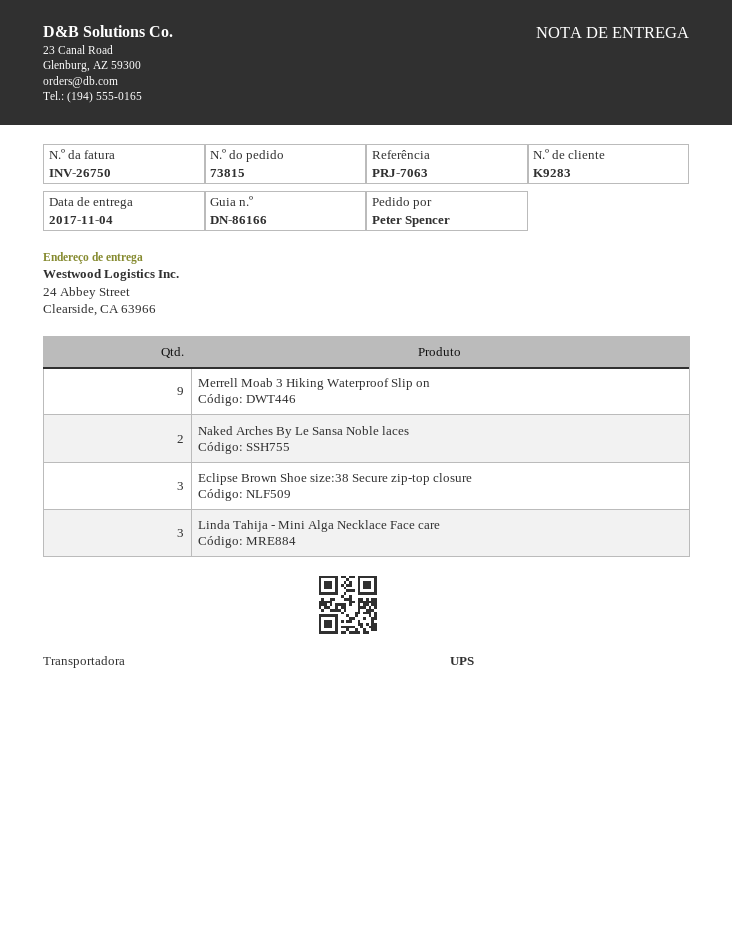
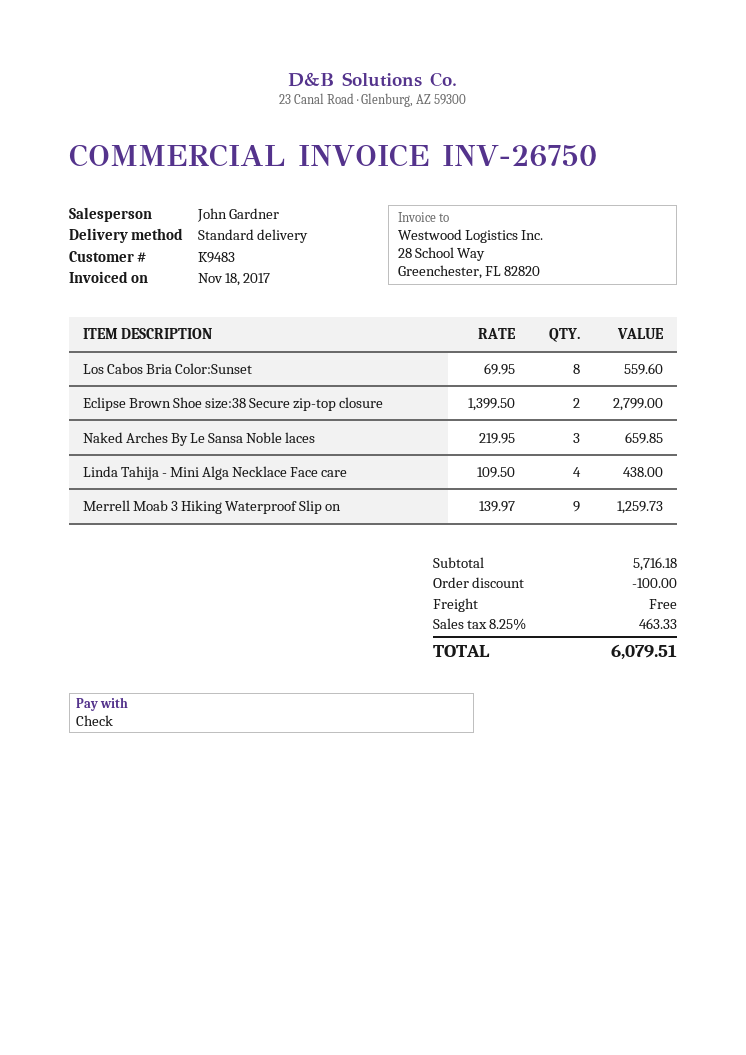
customer number: K9283 -> K9483
shipping method: UPS -> standard
Naked Arches By Le Sansa Noble laces: 2 -> 3
Eclipse Brown Shoe size:38 Secure zip-top closure: 3 -> 2
Linda Tahija - Mini Alga Necklace Face care: 3 -> 4
Los Cabos Bria Color:Sunset: none -> 8

